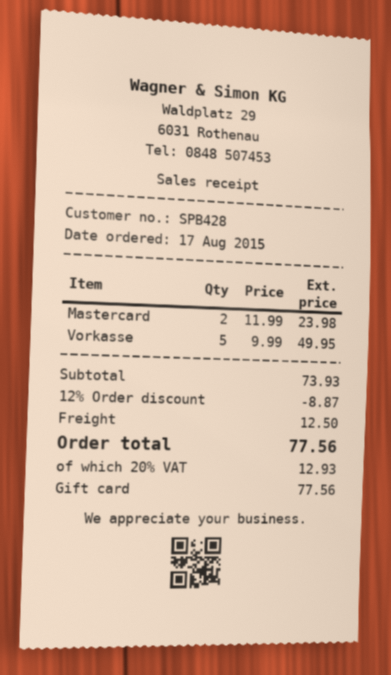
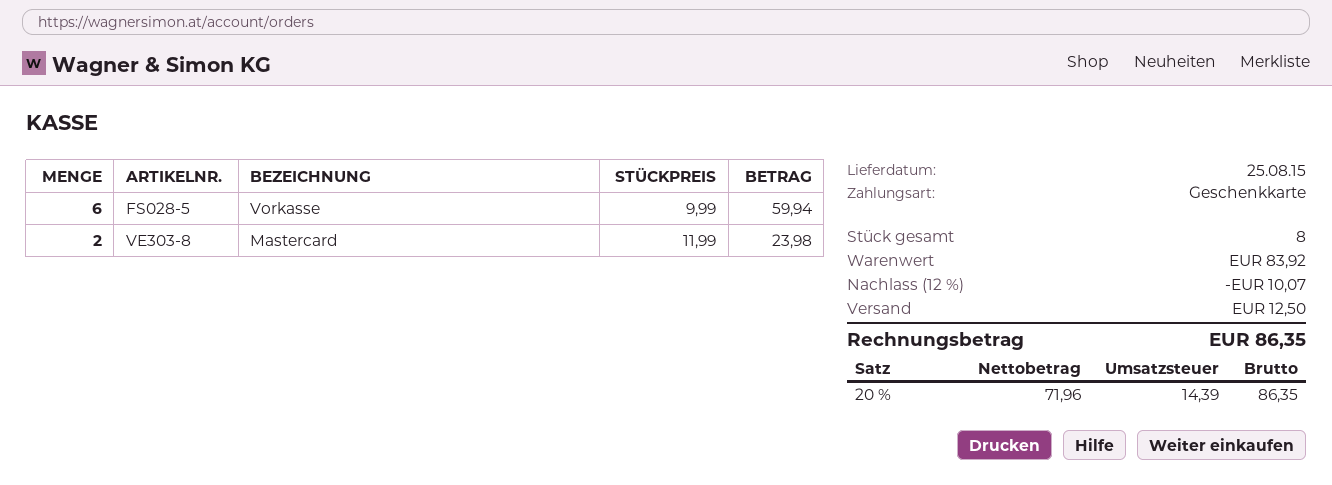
Vorkasse: 5 x 9.99 = 49.95 -> 6 x 9.99 = 59.94
subtotal: 73.93 -> 83.92
discount: 12% = 8.87 -> 12% = 10.07
tax: 20% = 12.93 -> 20% = 14.39
total: 77.56 -> 86.35

